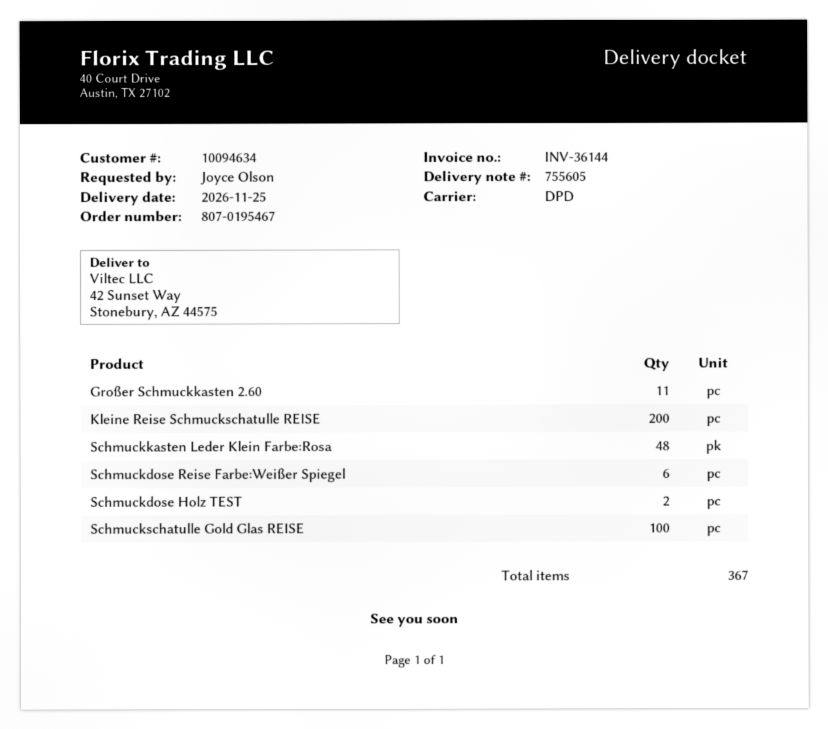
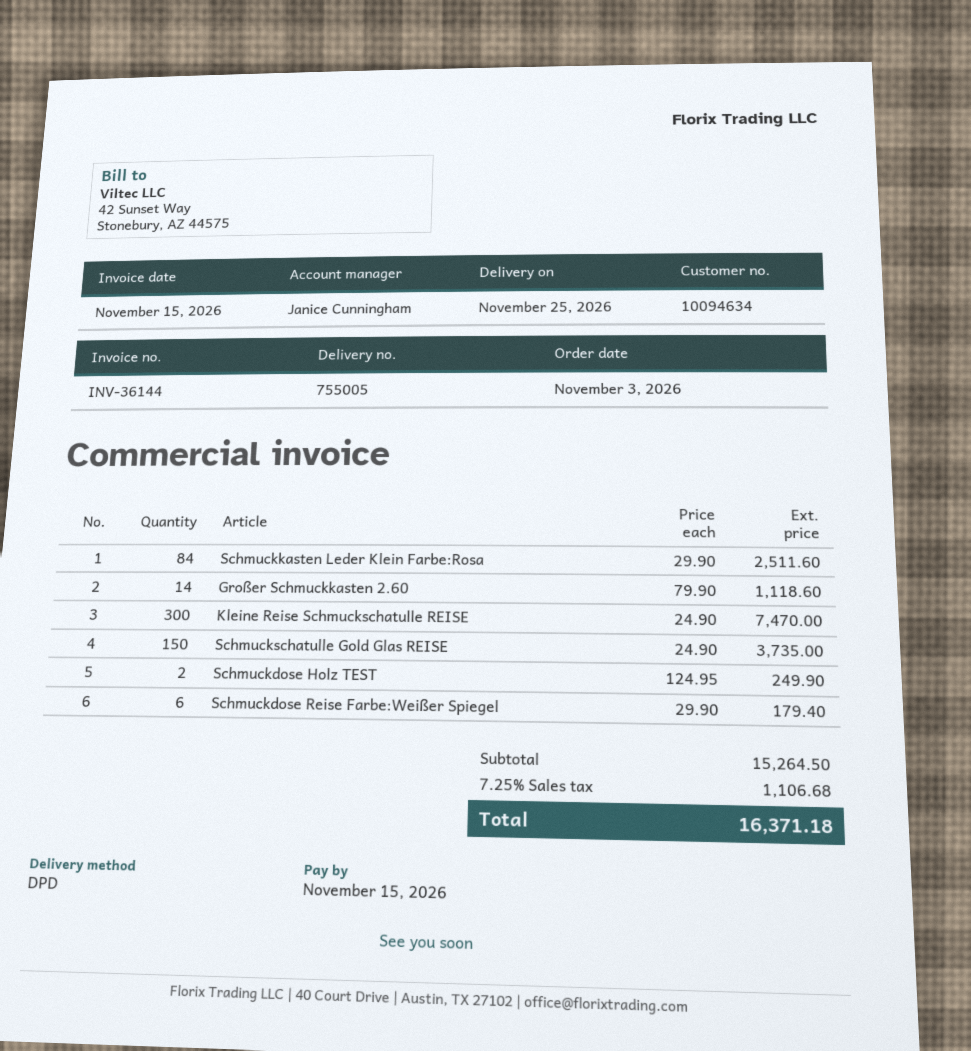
delivery note number: 755605 -> 755005
Großer Schmuckkasten 2.60: 11 -> 14
Kleine Reise Schmuckschatulle REISE: 200 -> 300
Schmuckkasten Leder Klein Farbe:Rosa: 48 -> 84
Schmuckschatulle Gold Glas REISE: 100 -> 150

